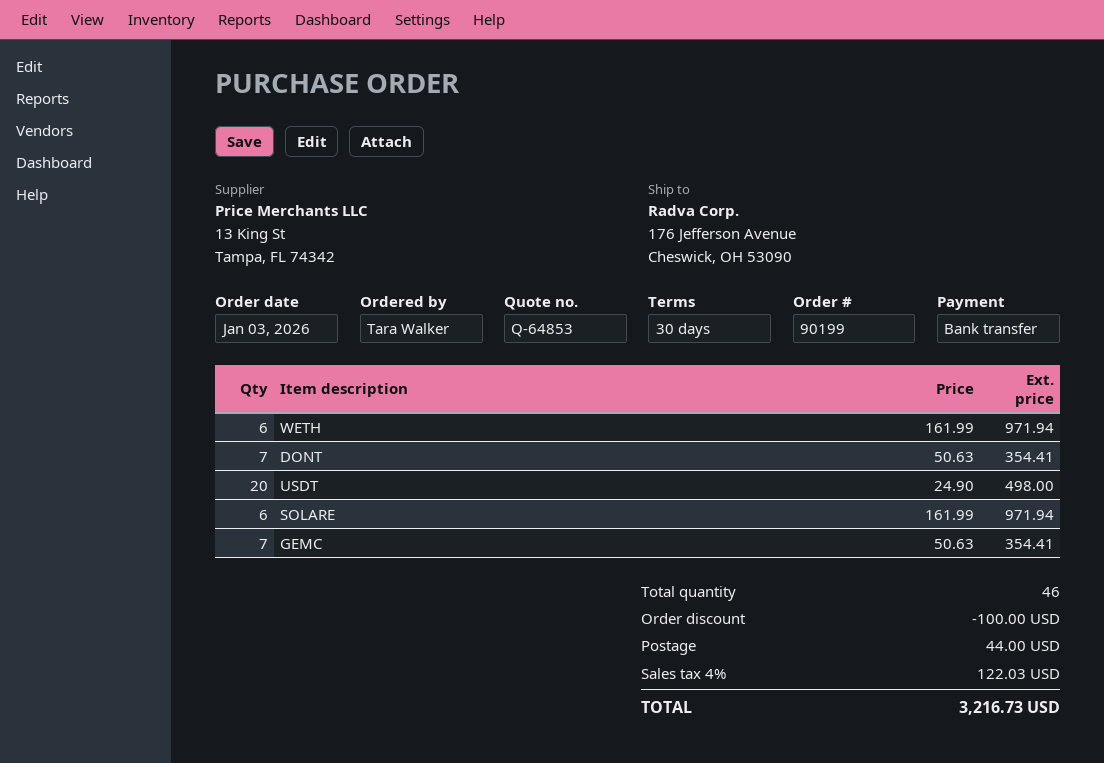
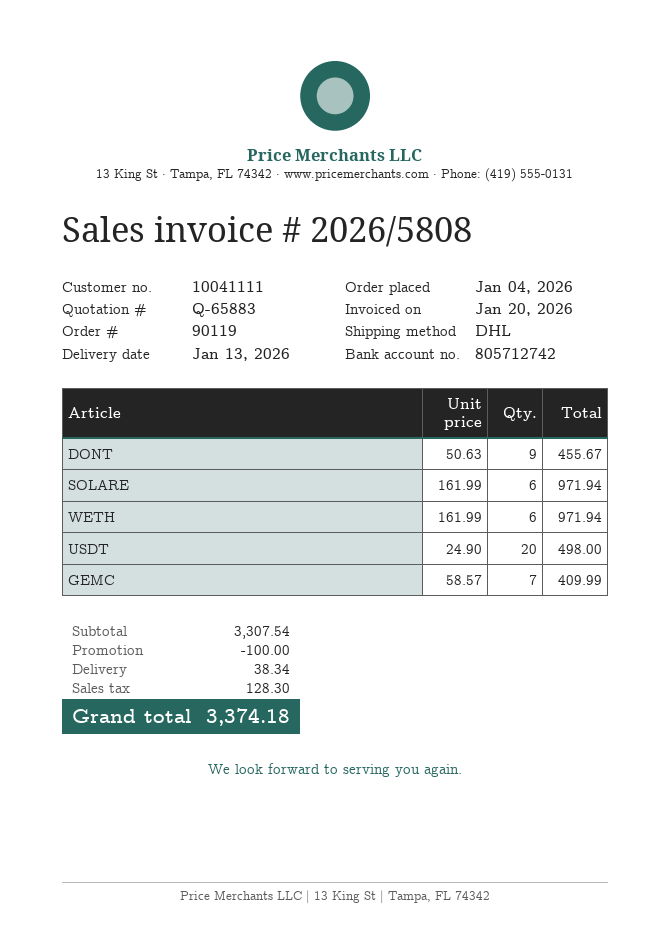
quote number: Q-64853 -> Q-65883
order number: 90199 -> 90119
order date: 2026-01-03 -> 2026-01-04
DONT: 7 x 50.63 = 354.41 -> 9 x 50.63 = 455.67
GEMC: 7 x 50.63 = 354.41 -> 7 x 58.57 = 409.99
shipping: 44.00 -> 38.34
tax: 122.03 -> 128.30
total: 3216.73 -> 3374.18

